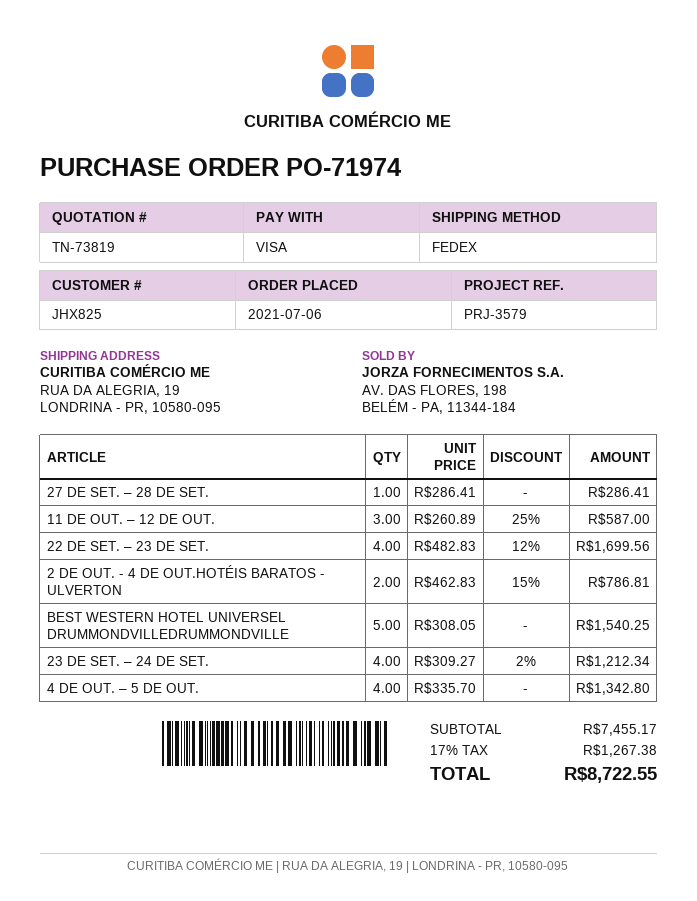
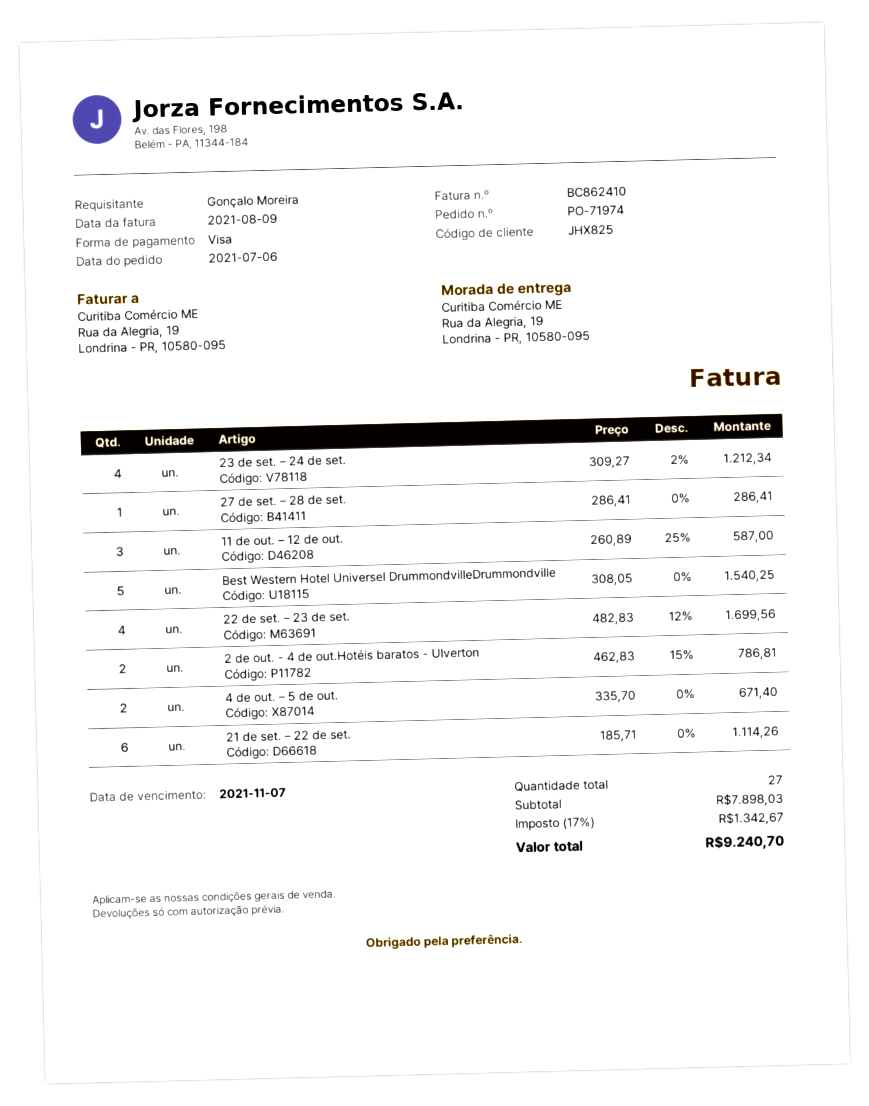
4 DE OUT. – 5 DE OUT.: 4 x 335.70 = 1342.80 -> 2 x 335.70 = 671.40
21 de set. – 22 de set.: none -> 6 x 185.71 = 1114.26
subtotal: 7455.17 -> 7898.03
tax: 17% = 1267.38 -> 17% = 1342.67
total: 8722.55 -> 9240.70

